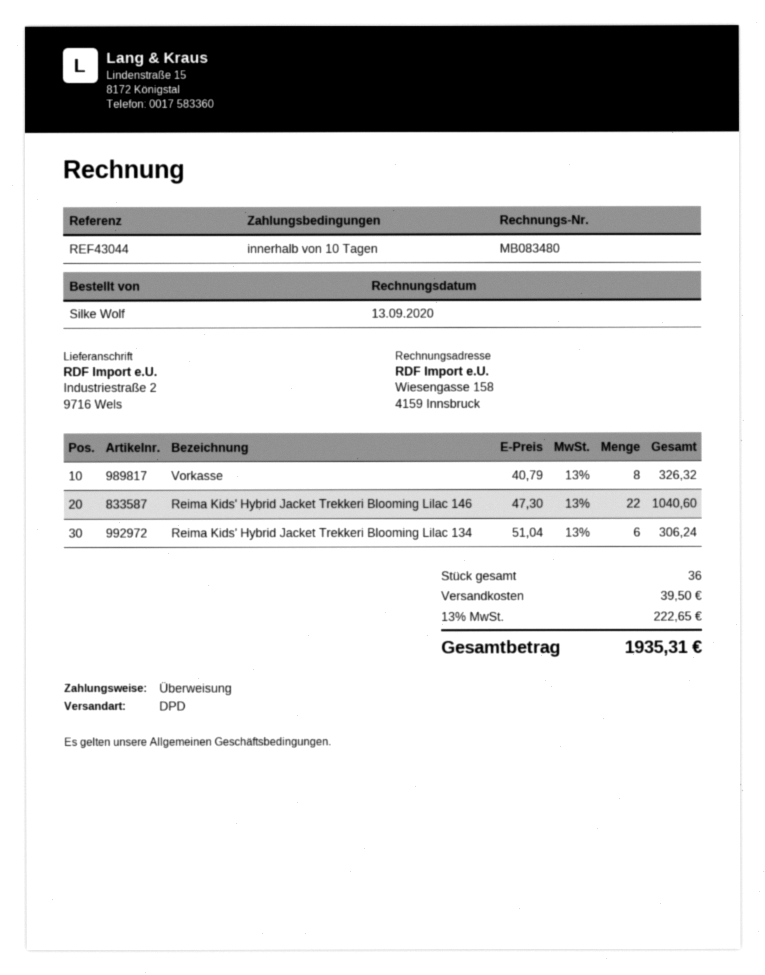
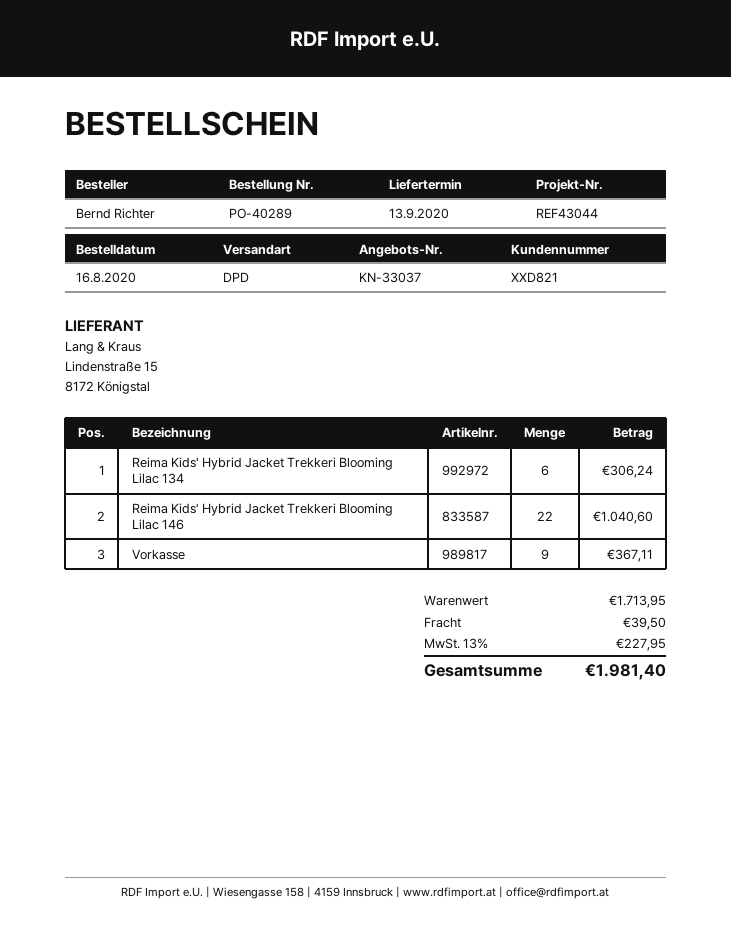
ordered by: Silke Wolf -> Bernd Richter
Vorkasse: 8 for 326.32 -> 9 for 367.11
tax: 13% = 222.65 -> 13% = 227.95
total: 1935.31 -> 1981.40

